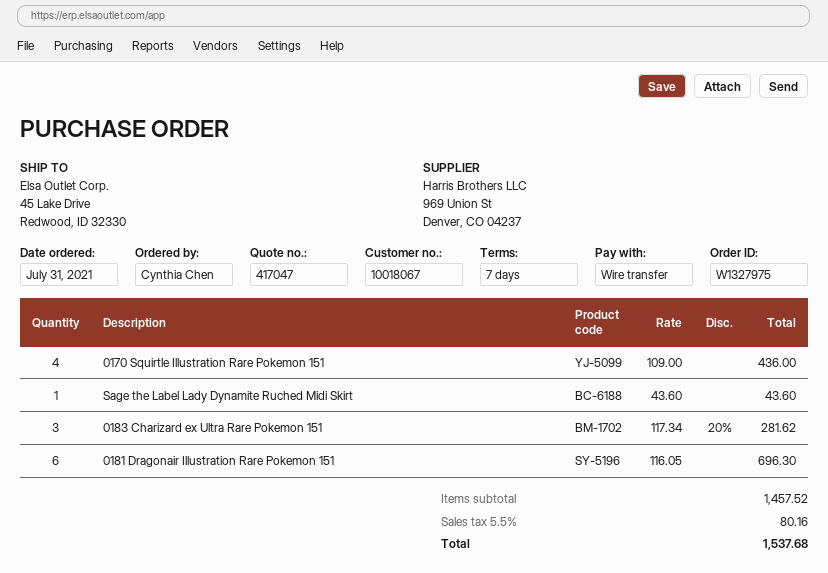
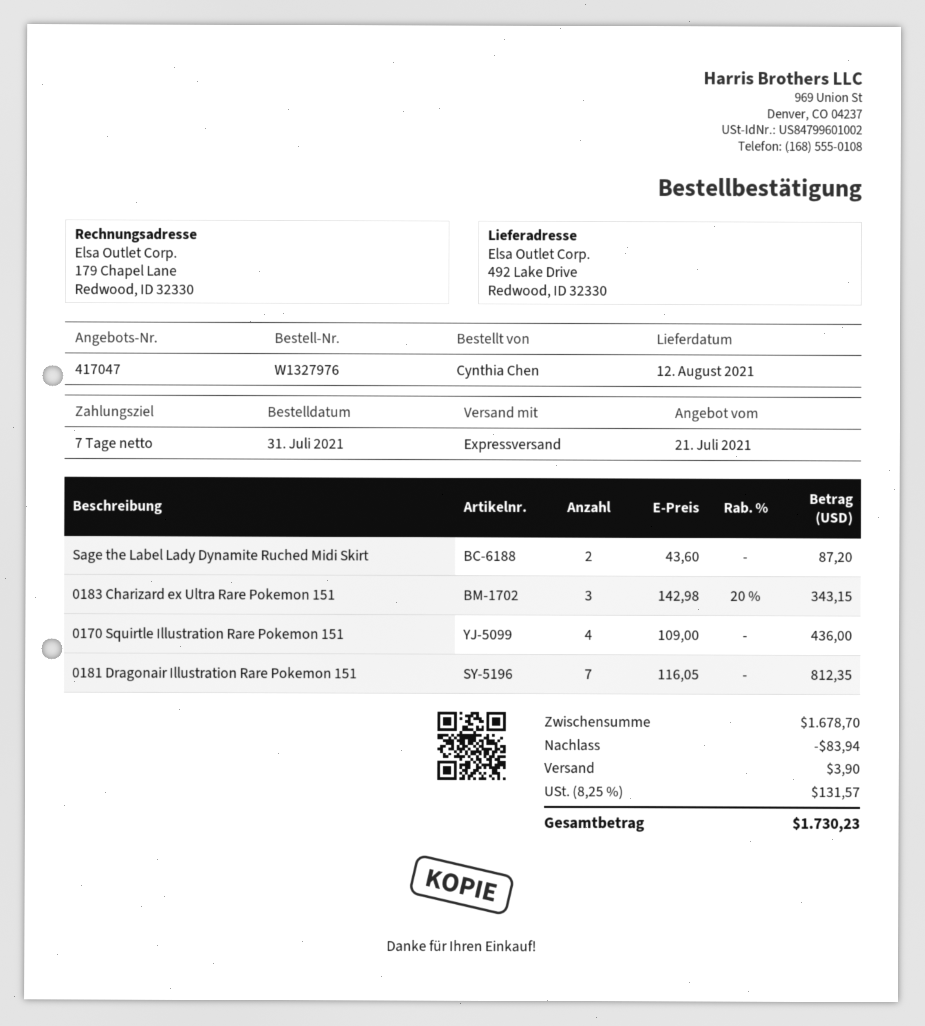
order number: W1327975 -> W1327976
ship to: 45 Lake Drive, Redwood, ID 32330 -> 492 Lake Drive, Redwood, ID 32330
Sage the Label Lady Dynamite Ruched Midi Skirt: 1 x 43.60 = 43.60 -> 2 x 43.60 = 87.20
0183 Charizard ex Ultra Rare Pokemon 151: 3 x 117.34 - 20% = 281.62 -> 3 x 142.98 - 20% = 343.15
0181 Dragonair Illustration Rare Pokemon 151: 6 x 116.05 = 696.30 -> 7 x 116.05 = 812.35
subtotal: 1457.52 -> 1678.70
discount: none -> 83.94
shipping: none -> 3.90
tax: 5.5% = 80.16 -> 8.25% = 131.57
total: 1537.68 -> 1730.23

